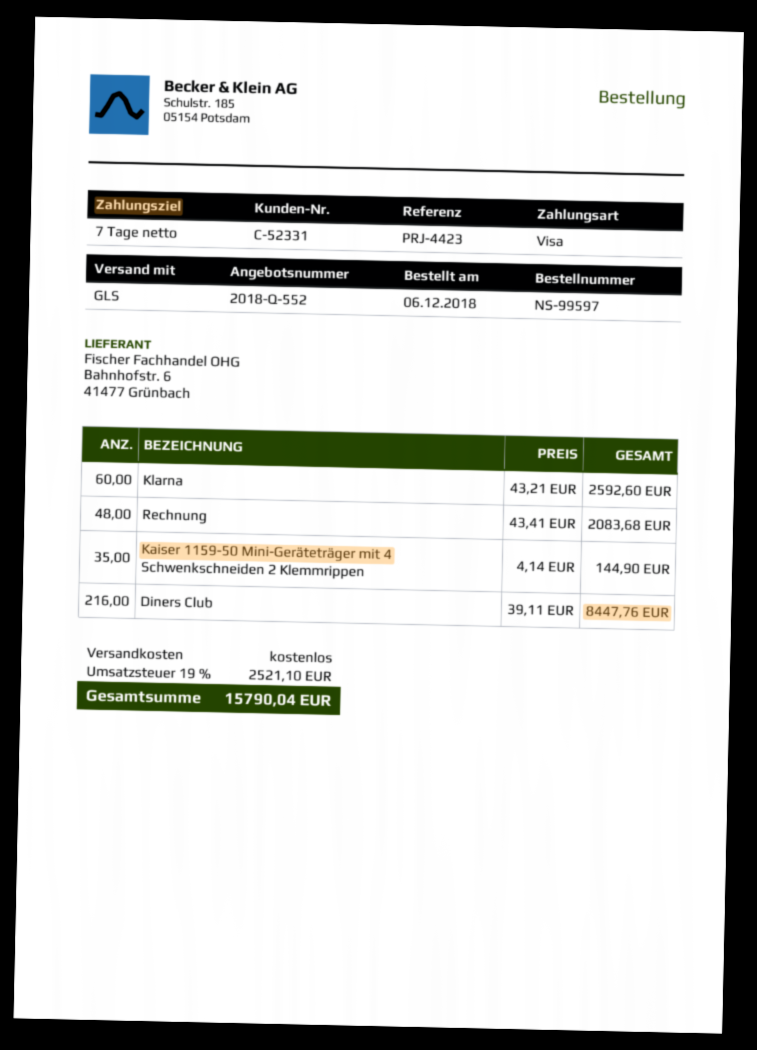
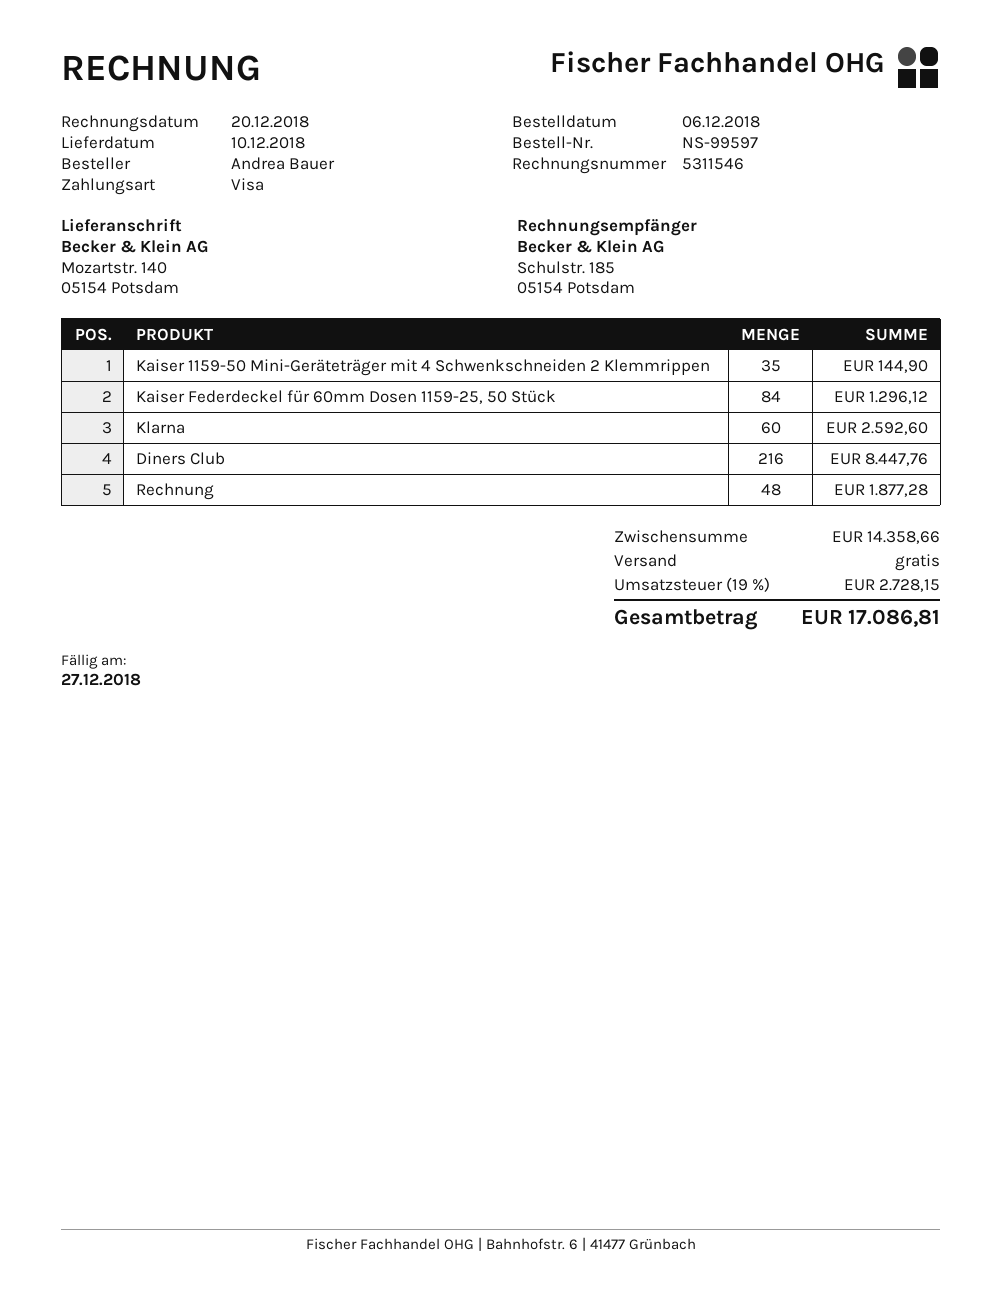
Rechnung: 48 for 2083.68 -> 48 for 1877.28
Kaiser Federdeckel für 60mm Dosen 1159-25, 50 Stück: none -> 84 for 1296.12
tax: 19% = 2521.10 -> 19% = 2728.15
total: 15790.04 -> 17086.81

